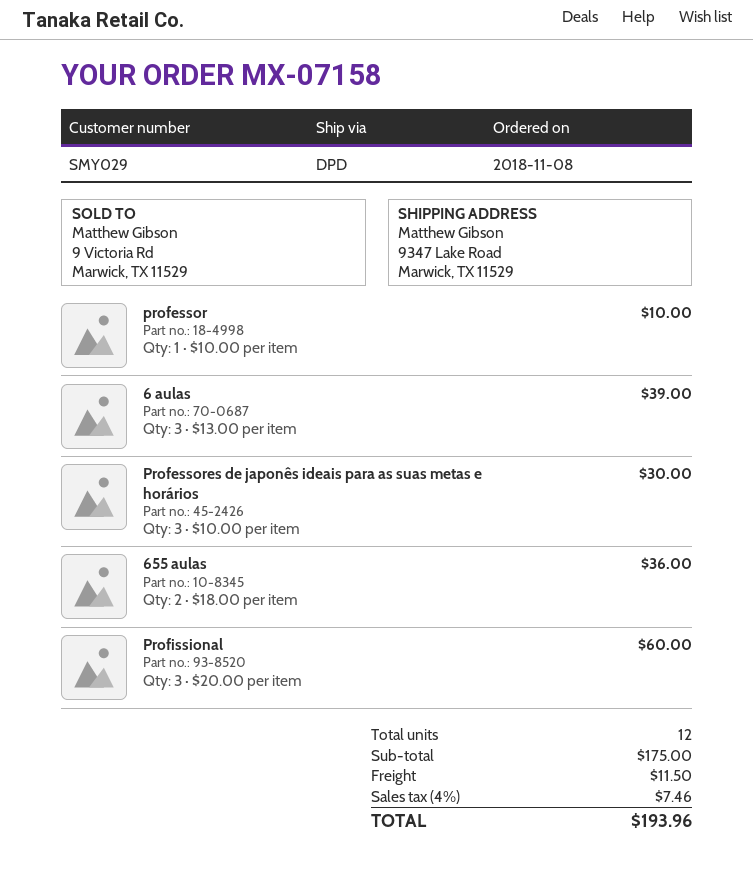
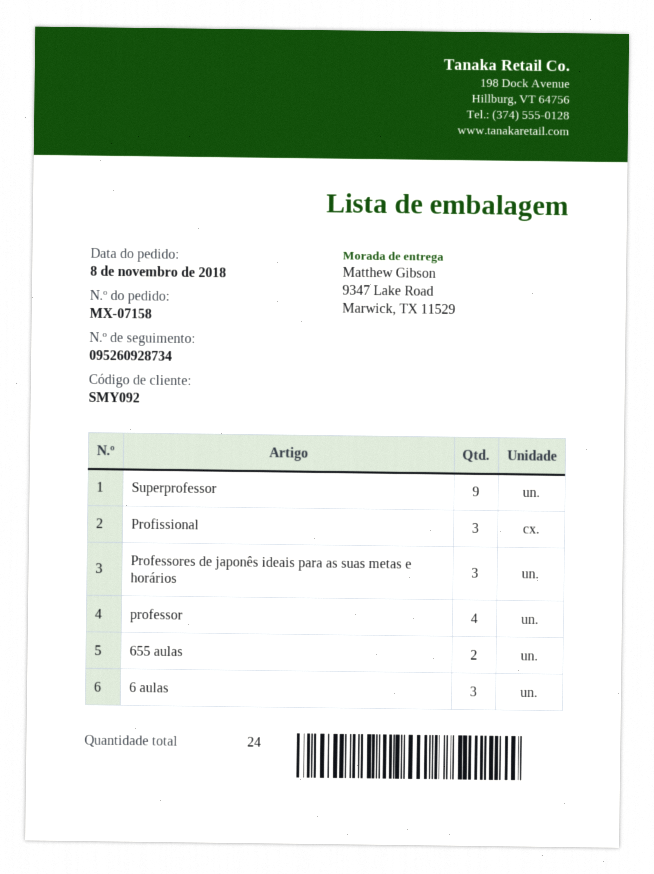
customer number: SMY029 -> SMY092
professor: 1 -> 4
Superprofessor: none -> 9
total quantity: 12 -> 24

